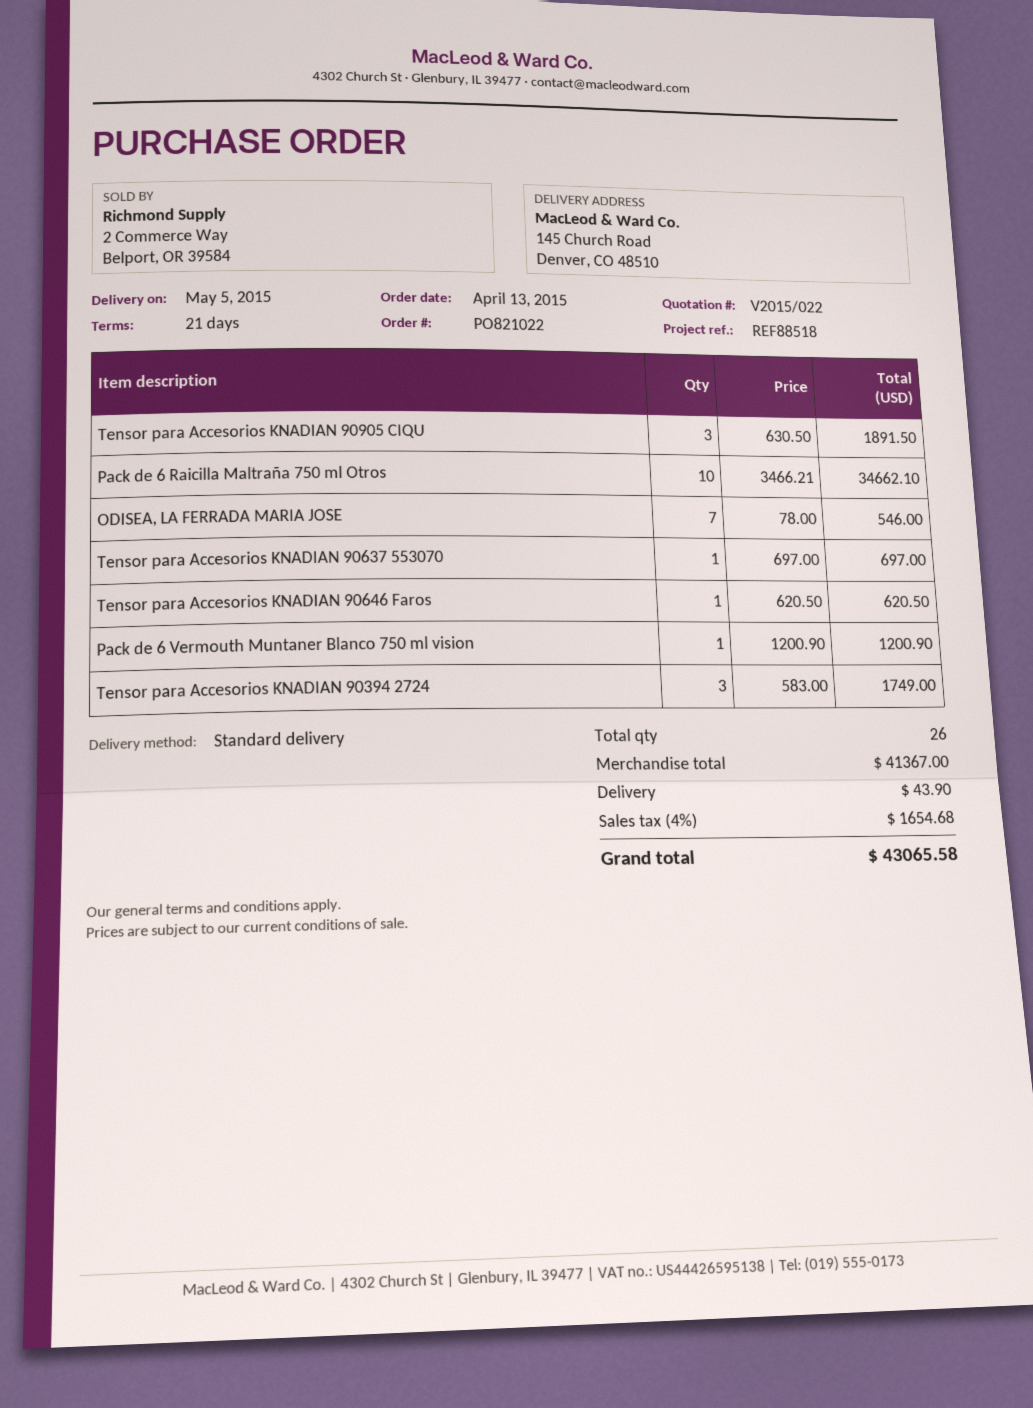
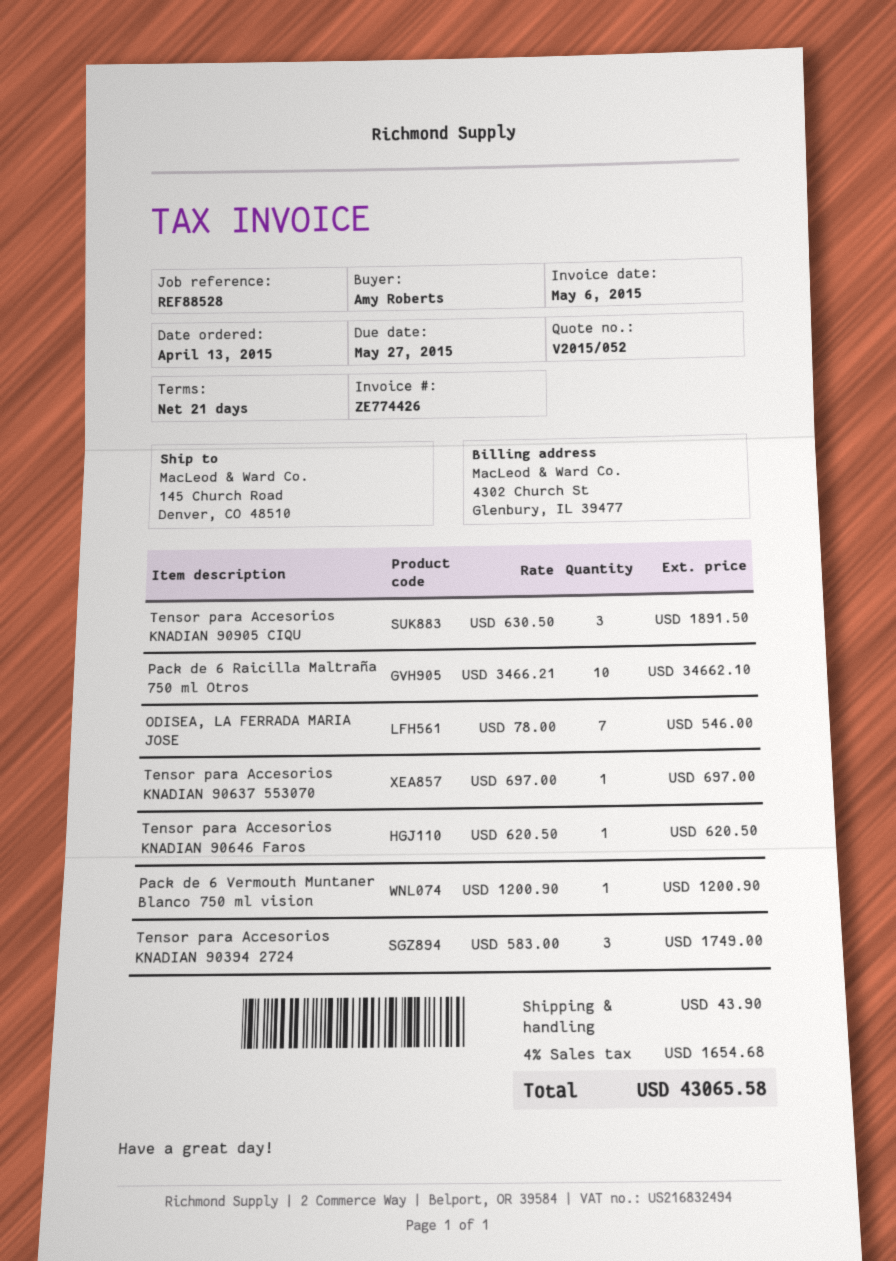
quote number: V2015/022 -> V2015/052
reference: REF88518 -> REF88528

